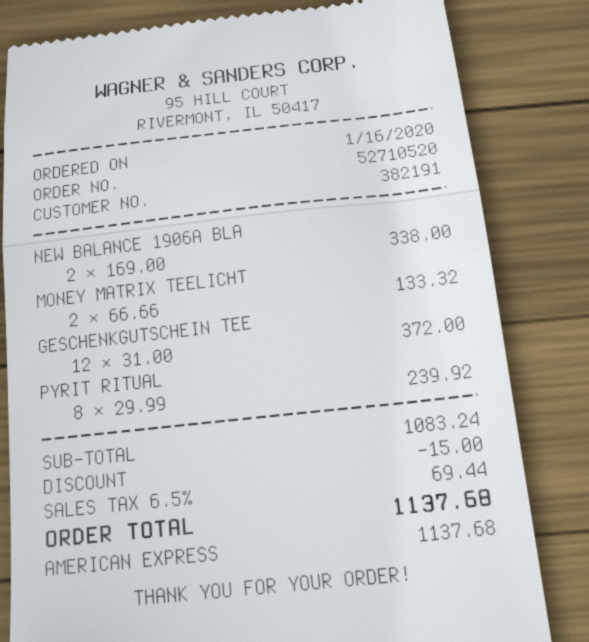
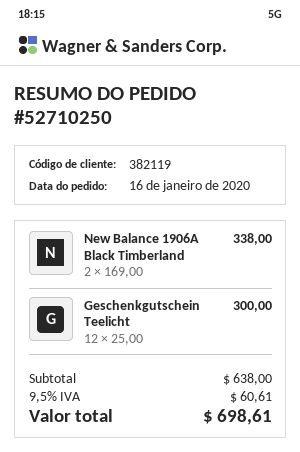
order number: 52710520 -> 52710250
customer number: 382191 -> 382119
MONEY MATRIX TEELICHT: 2 x 66.66 = 133.32 -> none
GESCHENKGUTSCHEIN TEE: 12 x 31.00 = 372.00 -> 12 x 25.00 = 300.00
PYRIT RITUAL: 8 x 29.99 = 239.92 -> none
subtotal: 1083.24 -> 638.00
discount: 15.00 -> none
tax: 6.5% = 69.44 -> 9.5% = 60.61
total: 1137.68 -> 698.61

